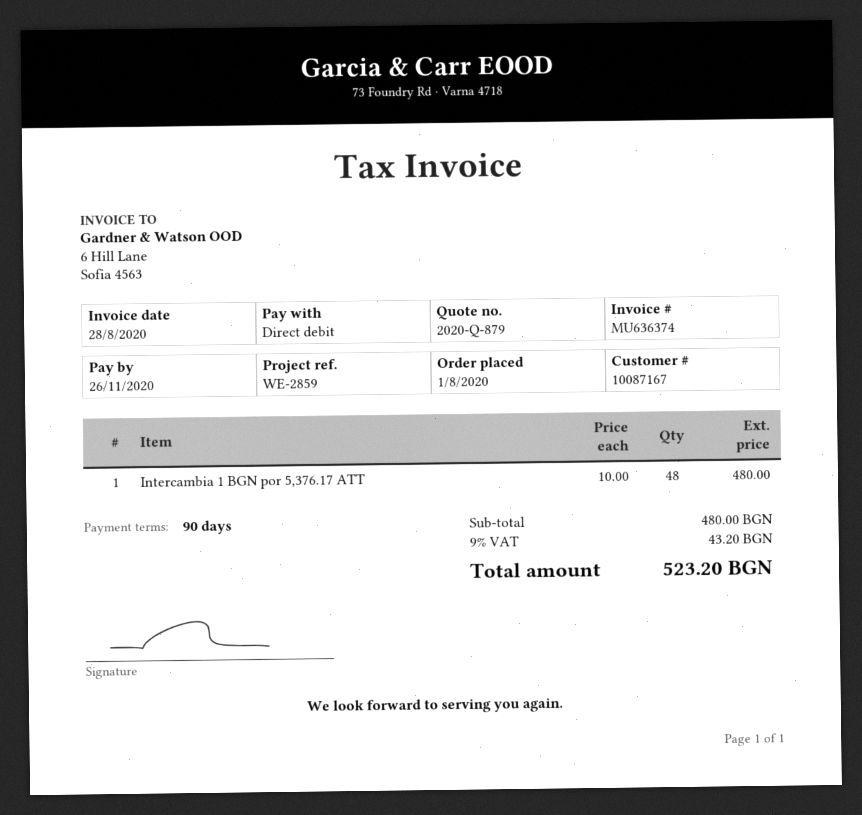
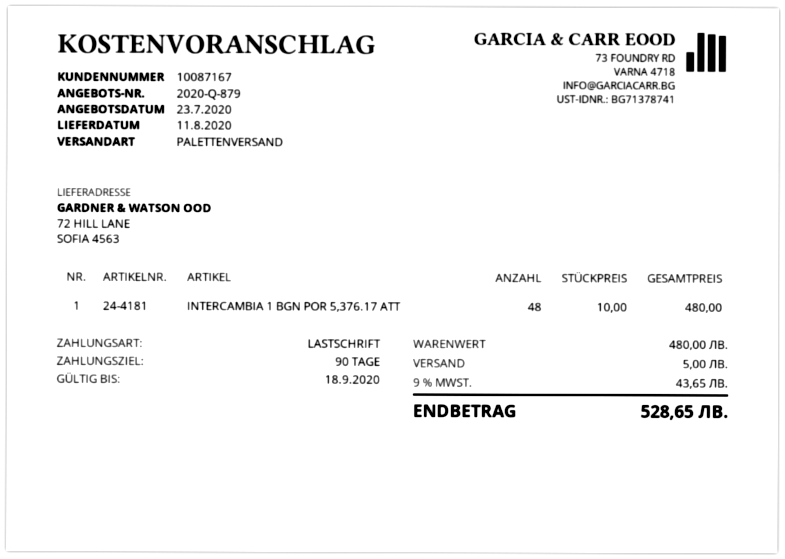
shipping: none -> 5.00
tax: 9% = 43.20 -> 9% = 43.65
total: 523.20 -> 528.65

